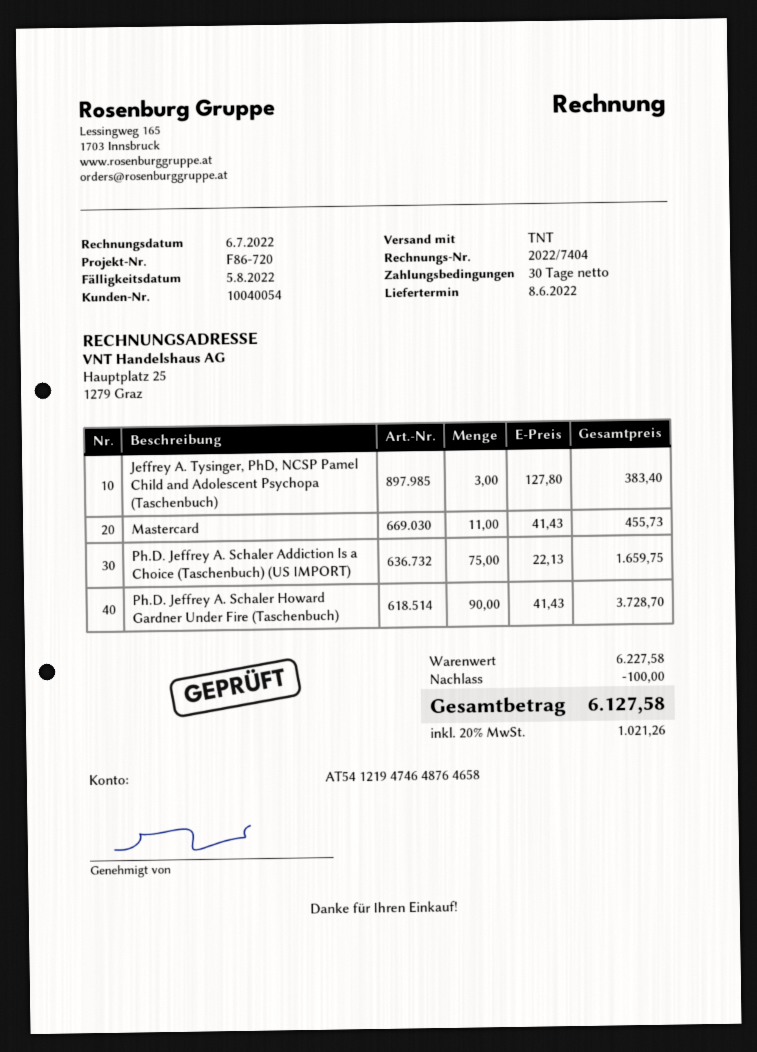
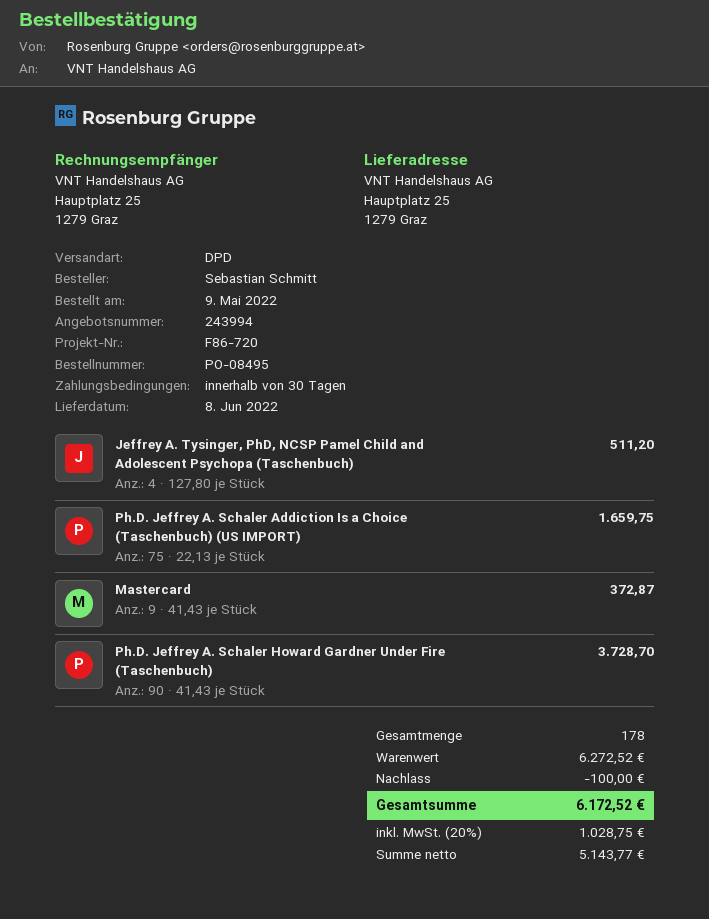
shipping method: TNT -> DPD
Jeffrey A. Tysinger, PhD, NCSP Pamel Child and Adolescent Psychopa (Taschenbuch): 3 x 127.80 = 383.40 -> 4 x 127.80 = 511.20
Mastercard: 11 x 41.43 = 455.73 -> 9 x 41.43 = 372.87
subtotal: 6227.58 -> 6272.52
tax: 20% = 1021.26 -> 20% = 1028.75
total: 6127.58 -> 6172.52

